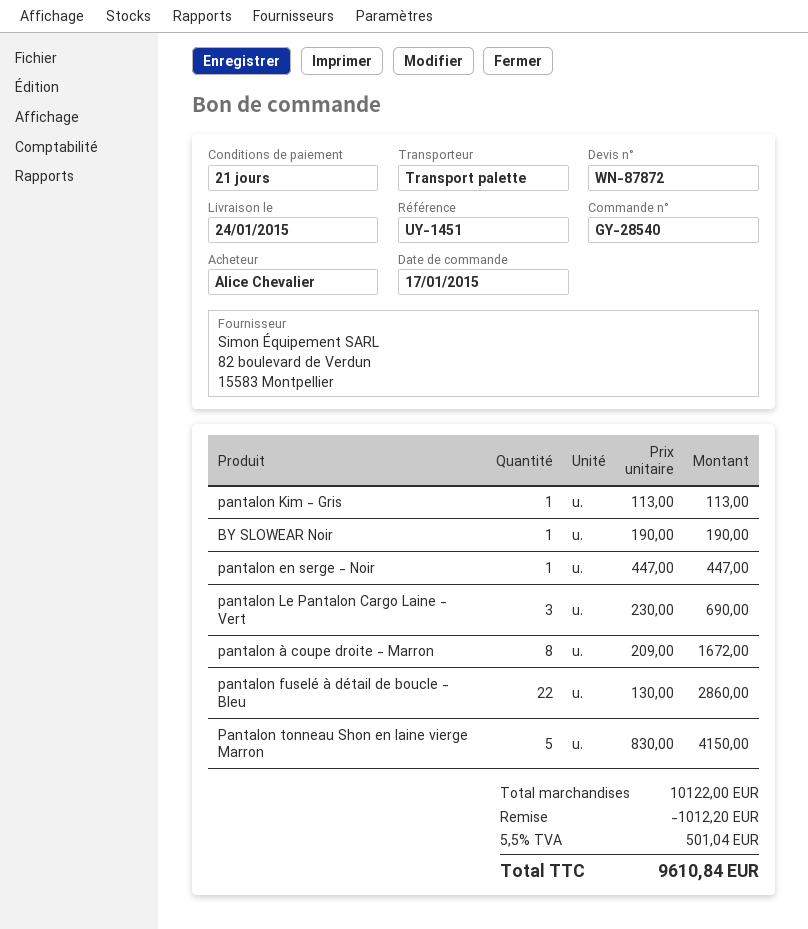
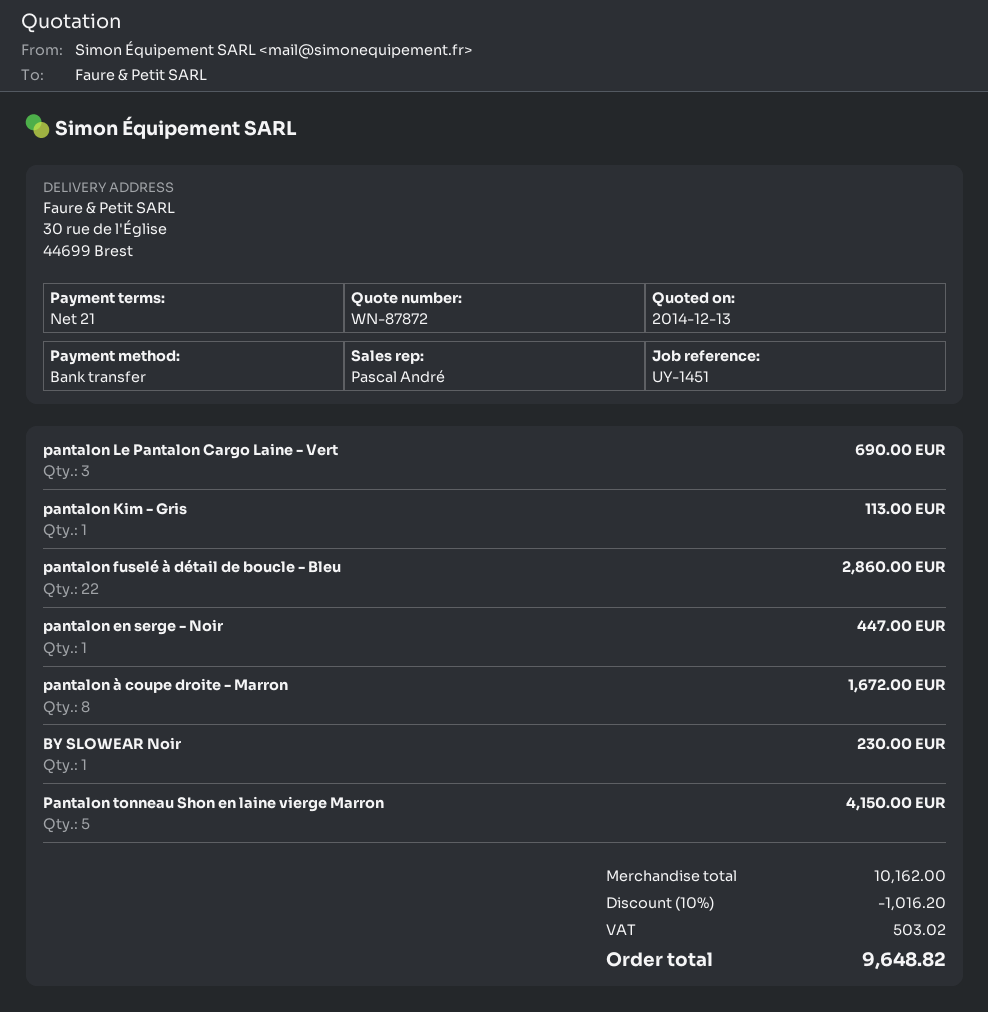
BY SLOWEAR Noir: 1 for 190.00 -> 1 for 230.00
subtotal: 10122.00 -> 10162.00
discount: 1012.20 -> 1016.20
tax: 501.04 -> 503.02
total: 9610.84 -> 9648.82

